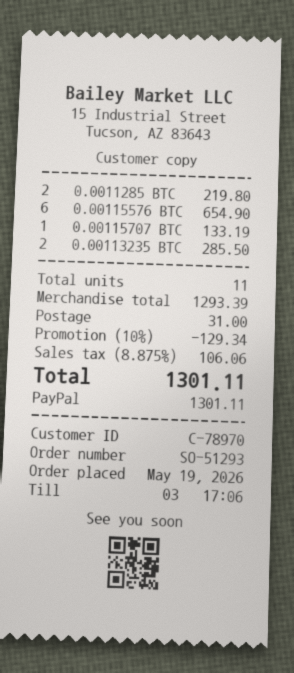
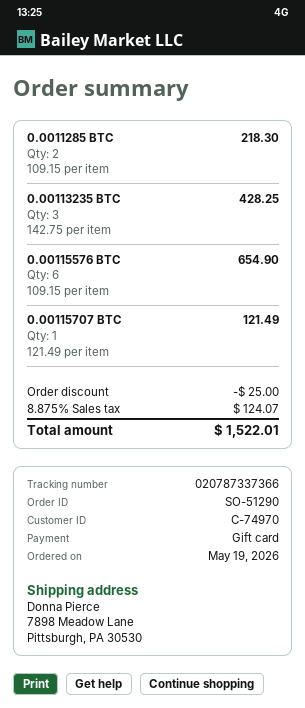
order number: SO-51293 -> SO-51290
customer number: C-78970 -> C-74970
payment method: PayPal -> gift card
0.0011285 BTC: 2 for 219.80 -> 2 for 218.30
0.00115707 BTC: 1 for 133.19 -> 1 for 121.49
0.00113235 BTC: 2 for 285.50 -> 3 for 428.25
discount: 129.34 -> 25.00
shipping: 31.00 -> none
tax: 8.875% = 106.06 -> 8.875% = 124.07
total: 1301.11 -> 1522.01

